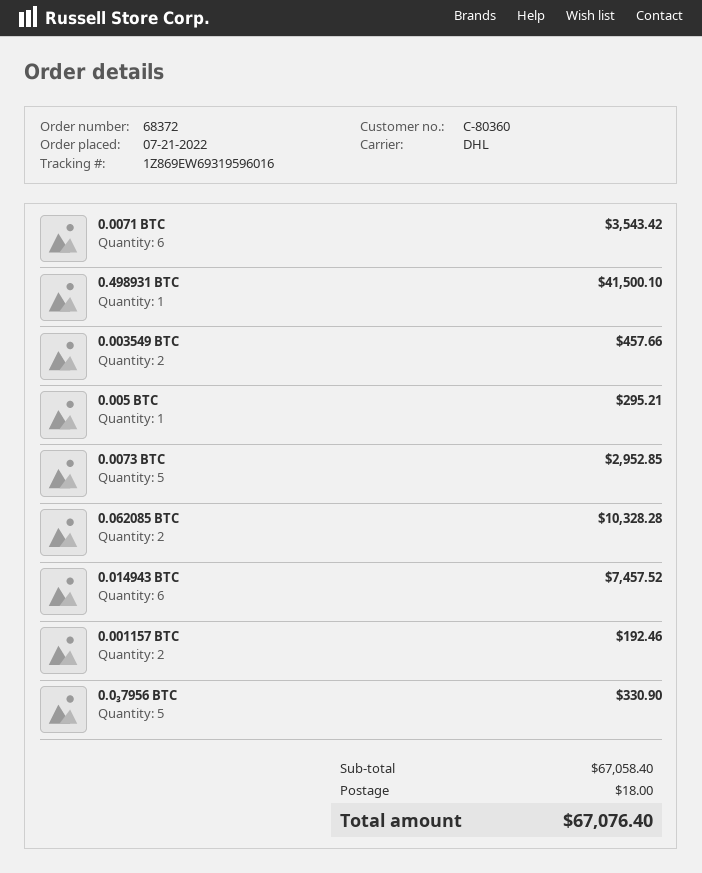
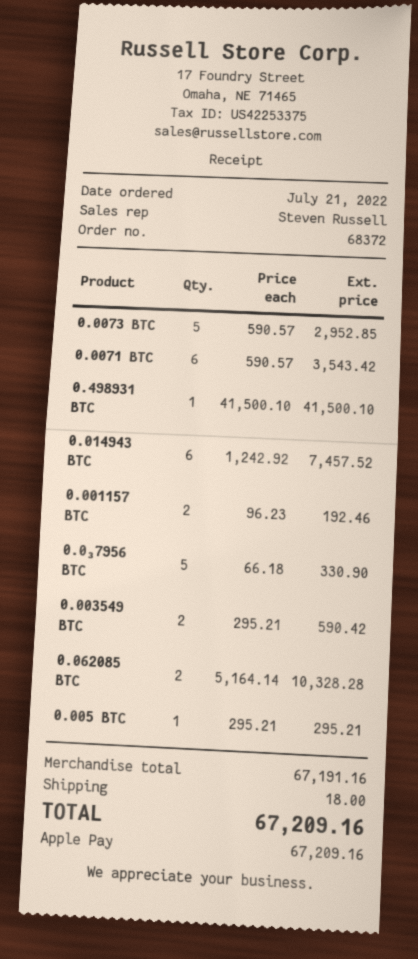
0.003549 BTC: 2 for 457.66 -> 2 for 590.42
subtotal: 67058.40 -> 67191.16
total: 67076.40 -> 67209.16

